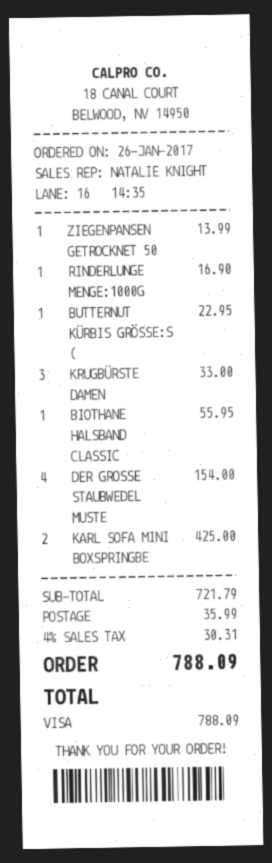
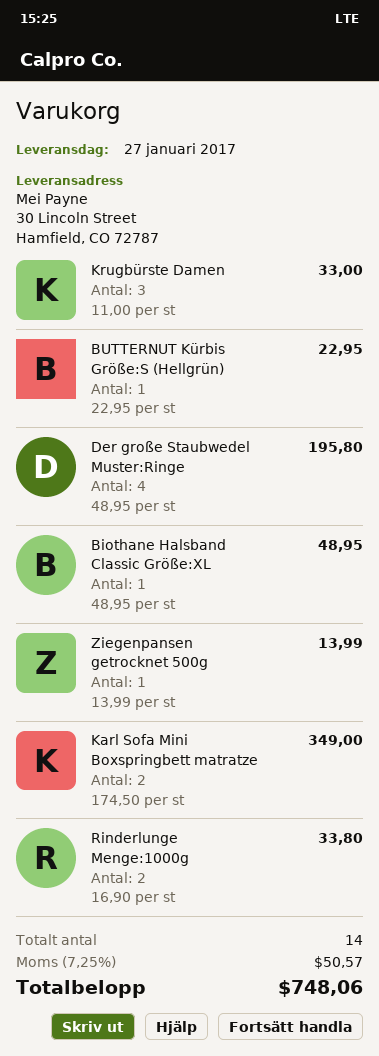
RINDERLUNGE MENGE:1000G: 1 for 16.90 -> 2 for 33.80
BIOTHANE HALSBAND CLASSIC: 1 for 55.95 -> 1 for 48.95
DER GROSSE STAUBWEDEL MUSTE: 4 for 154.00 -> 4 for 195.80
KARL SOFA MINI BOXSPRINGBE: 2 for 425.00 -> 2 for 349.00
shipping: 35.99 -> none
tax: 4% = 30.31 -> 7.25% = 50.57
total: 788.09 -> 748.06

